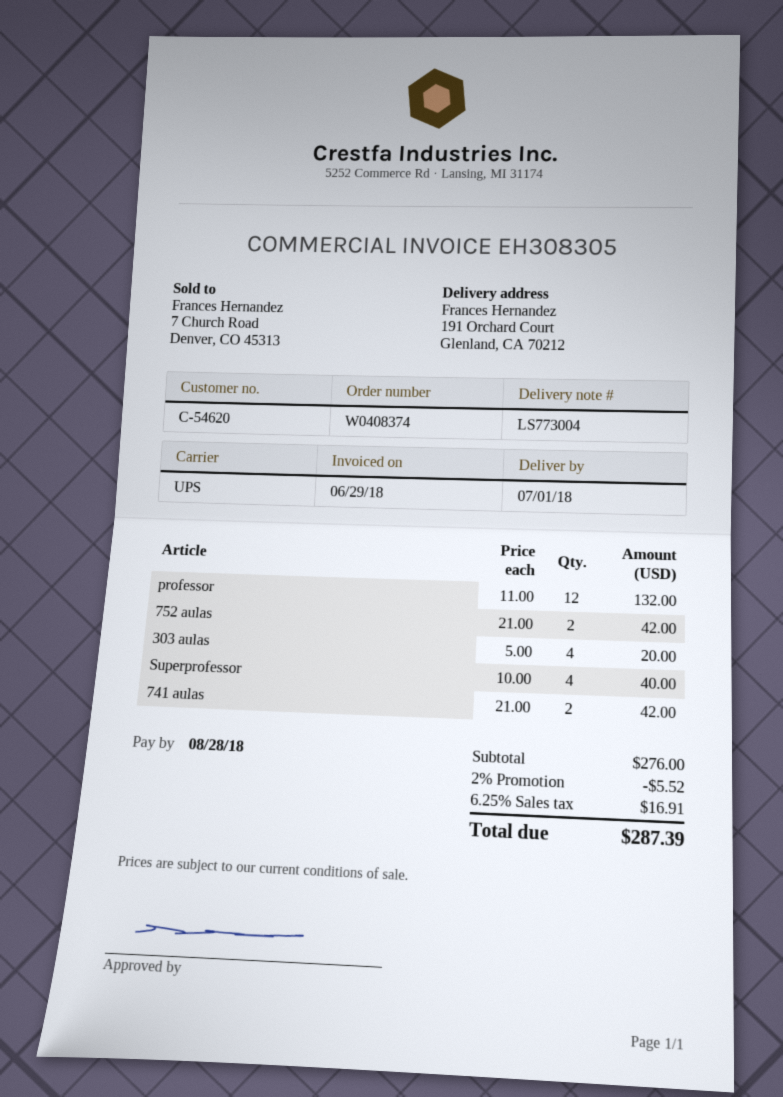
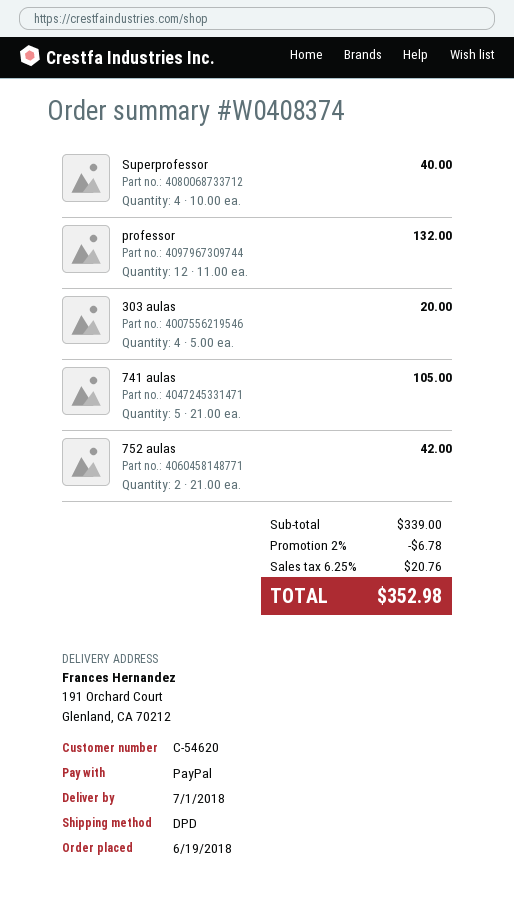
shipping method: UPS -> DPD
741 aulas: 2 x 21.00 = 42.00 -> 5 x 21.00 = 105.00
subtotal: 276.00 -> 339.00
discount: 2% = 5.52 -> 2% = 6.78
tax: 6.25% = 16.91 -> 6.25% = 20.76
total: 287.39 -> 352.98

